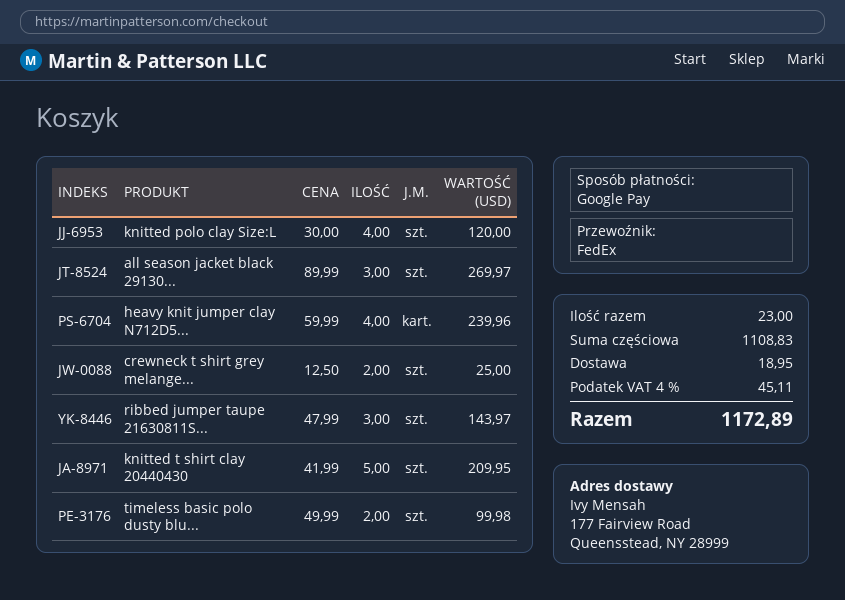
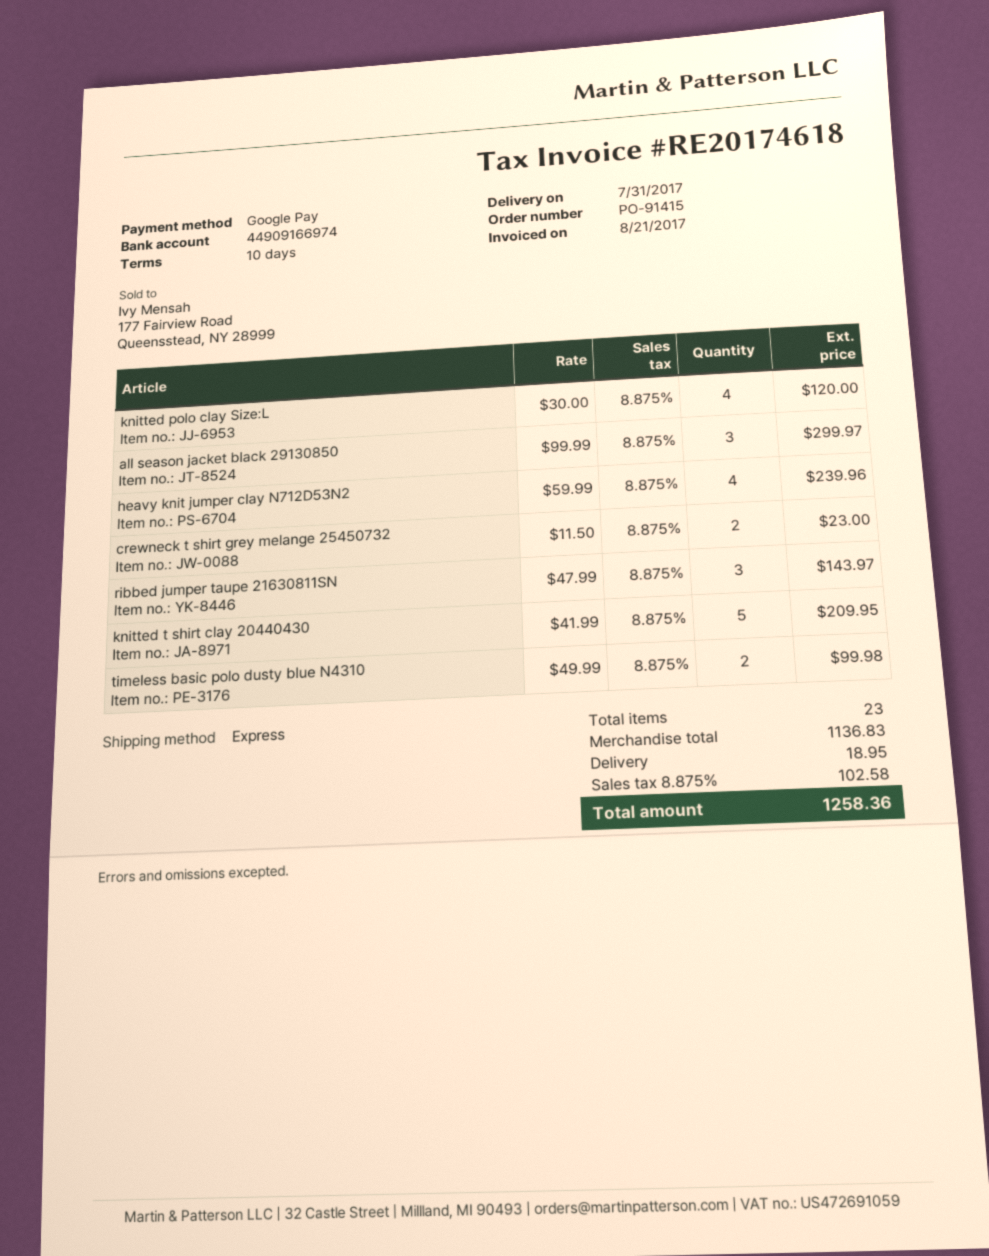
shipping method: FedEx -> express
all season jacket black 29130...: 3 x 89.99 = 269.97 -> 3 x 99.99 = 299.97
crewneck t shirt grey melange...: 2 x 12.50 = 25.00 -> 2 x 11.50 = 23.00
subtotal: 1108.83 -> 1136.83
tax: 4% = 45.11 -> 8.875% = 102.58
total: 1172.89 -> 1258.36

